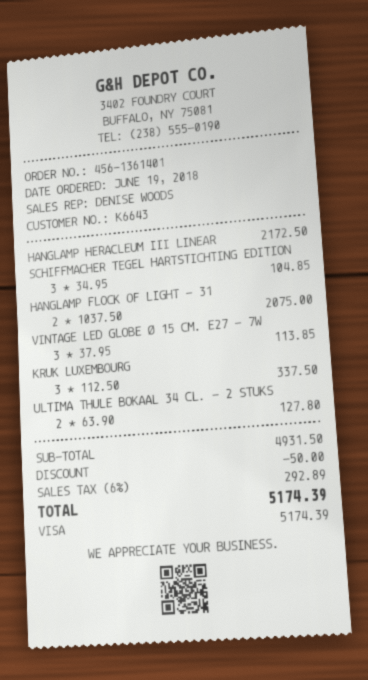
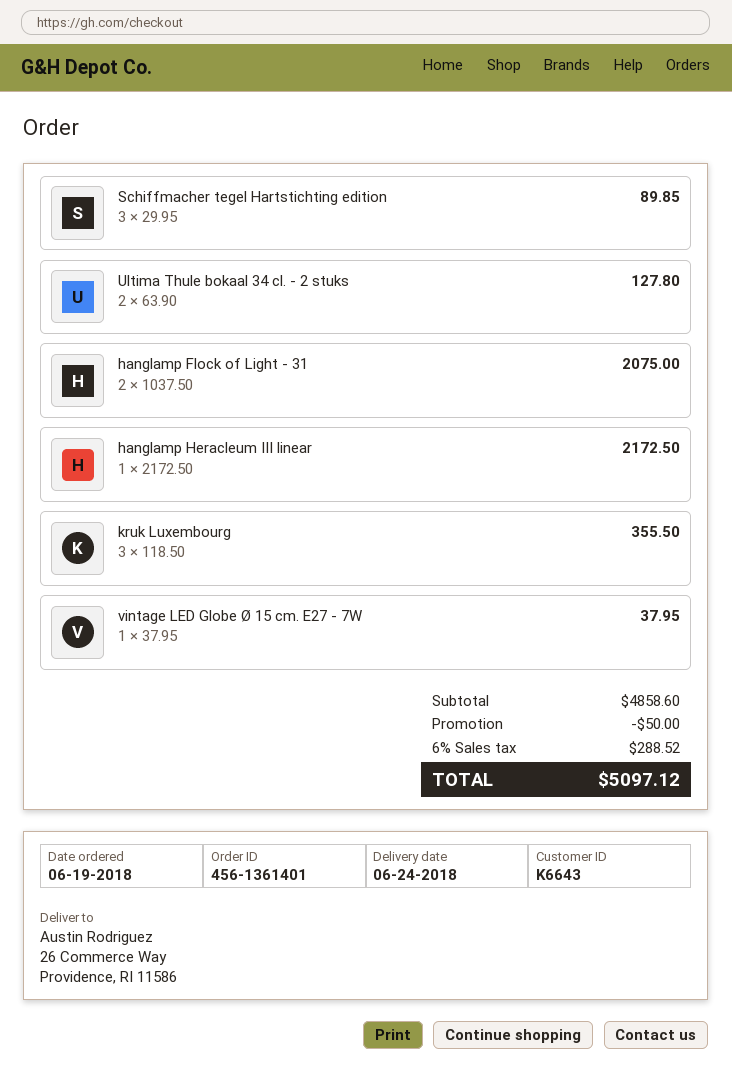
SCHIFFMACHER TEGEL HARTSTICHTING EDITION: 3 x 34.95 = 104.85 -> 3 x 29.95 = 89.85
VINTAGE LED GLOBE Ø 15 CM. E27 - 7W: 3 x 37.95 = 113.85 -> 1 x 37.95 = 37.95
KRUK LUXEMBOURG: 3 x 112.50 = 337.50 -> 3 x 118.50 = 355.50
subtotal: 4931.50 -> 4858.60
tax: 6% = 292.89 -> 6% = 288.52
total: 5174.39 -> 5097.12

